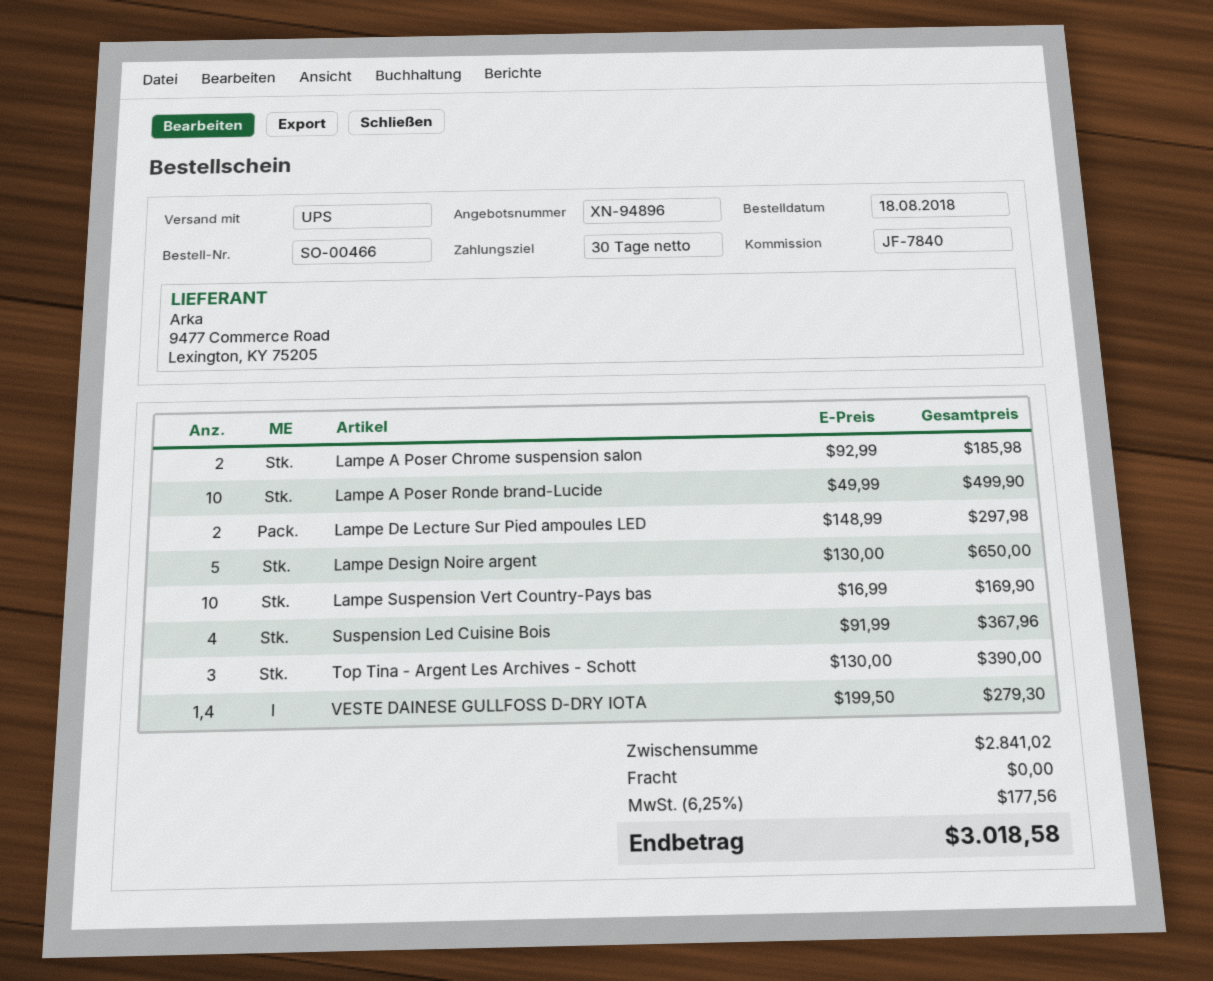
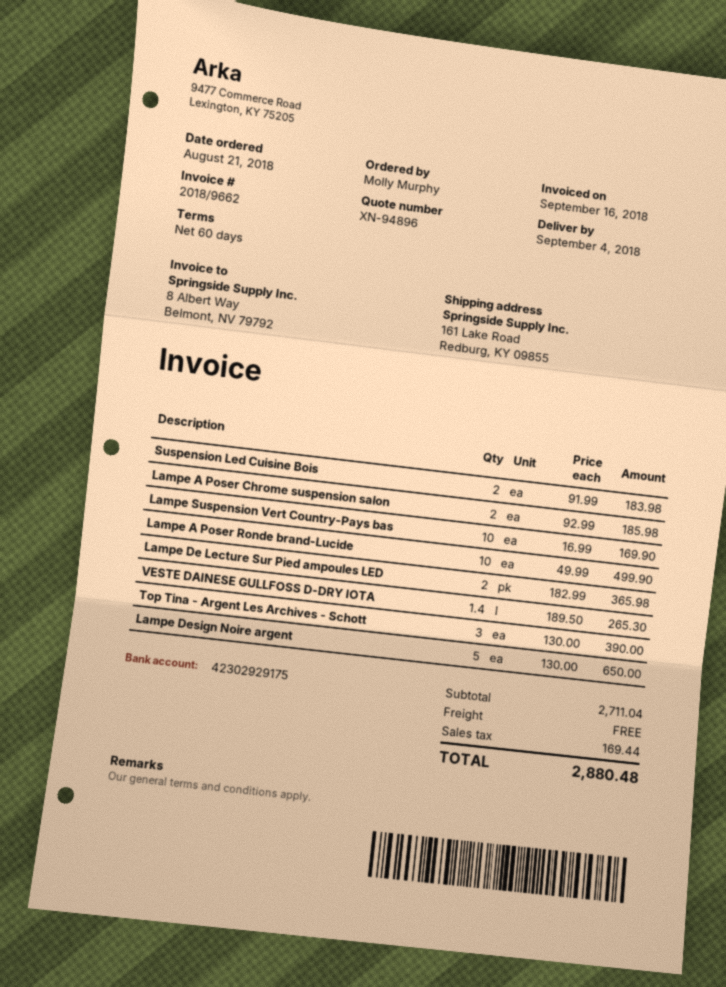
order date: 2018-08-18 -> 2018-08-21
payment terms: 30 days -> 60 days
Lampe De Lecture Sur Pied ampoules LED: 2 x 148.99 = 297.98 -> 2 x 182.99 = 365.98
Suspension Led Cuisine Bois: 4 x 91.99 = 367.96 -> 2 x 91.99 = 183.98
VESTE DAINESE GULLFOSS D-DRY IOTA: 1.4 x 199.50 = 279.30 -> 1.4 x 189.50 = 265.30
subtotal: 2841.02 -> 2711.04
tax: 177.56 -> 169.44
total: 3018.58 -> 2880.48

